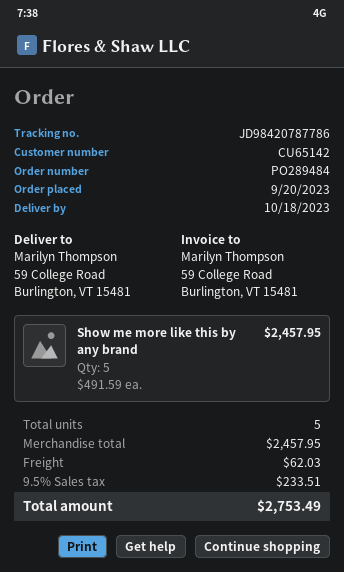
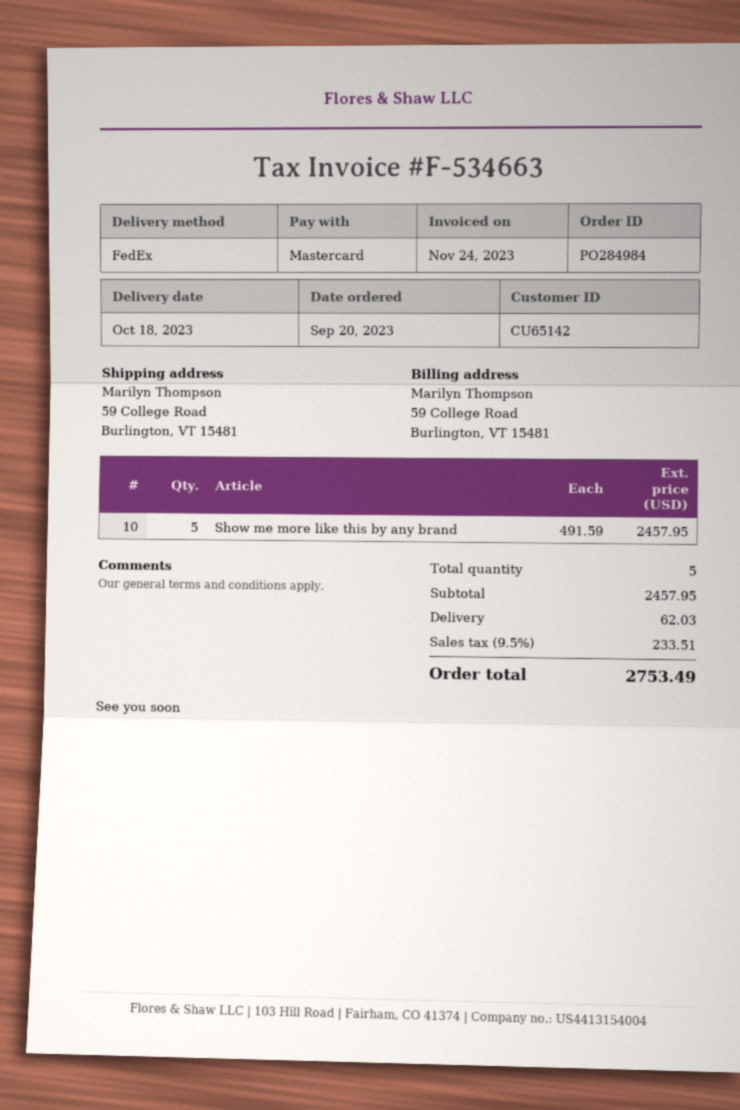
order number: PO289484 -> PO284984

